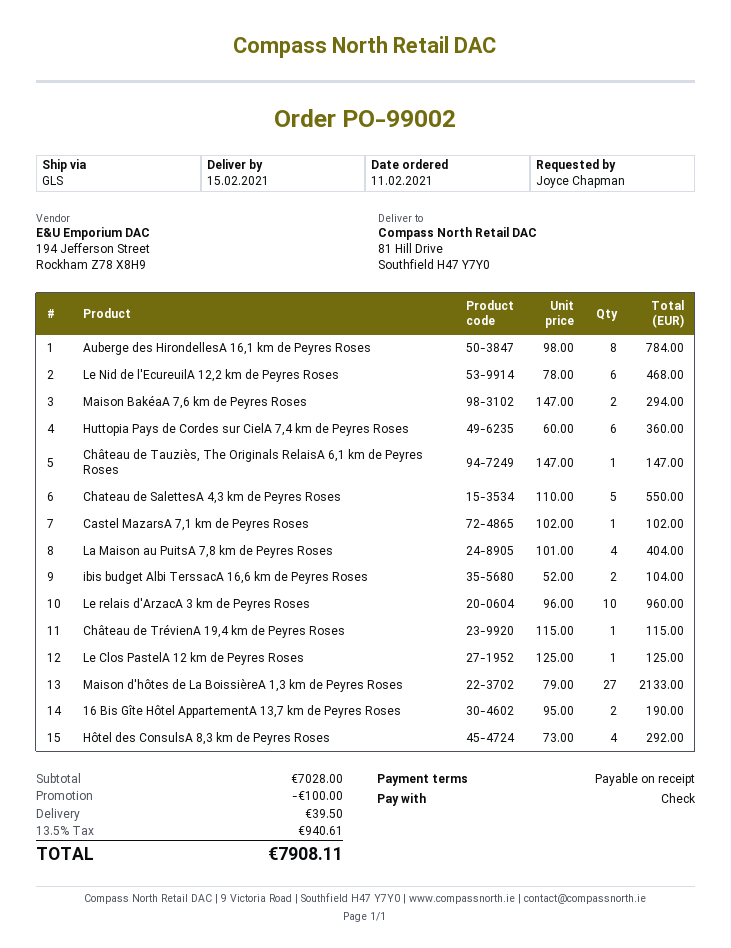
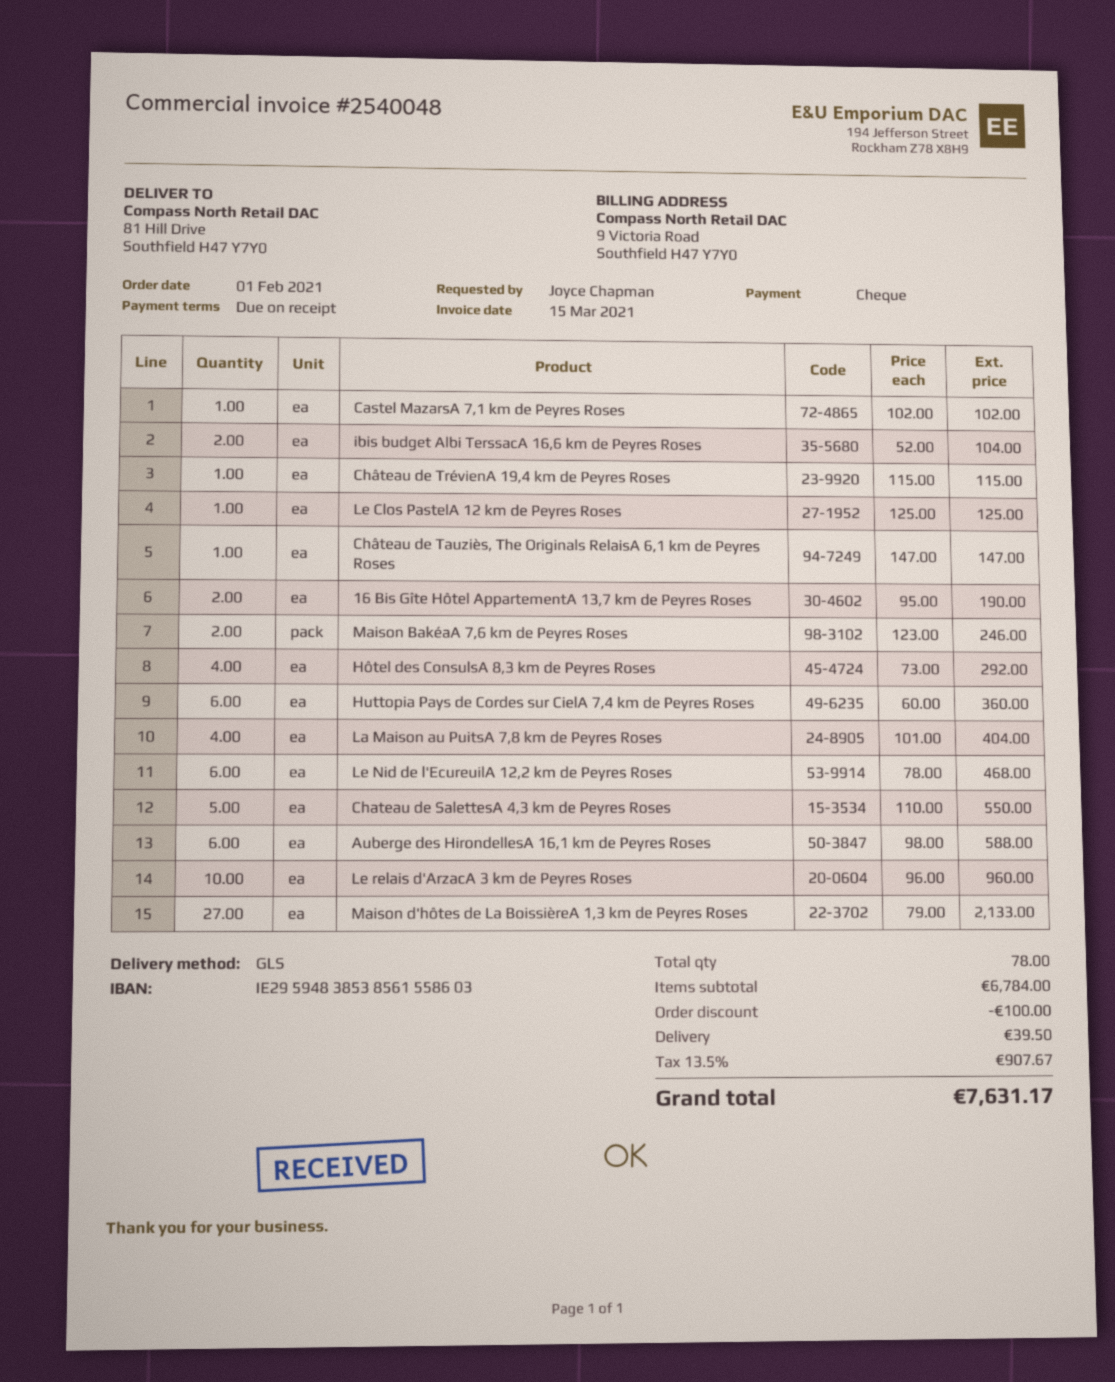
order date: 2021-02-11 -> 2021-02-01
Auberge des HirondellesA 16,1 km de Peyres Roses: 8 x 98.00 = 784.00 -> 6 x 98.00 = 588.00
Maison BakéaA 7,6 km de Peyres Roses: 2 x 147.00 = 294.00 -> 2 x 123.00 = 246.00
subtotal: 7028.00 -> 6784.00
tax: 13.5% = 940.61 -> 13.5% = 907.67
total: 7908.11 -> 7631.17

